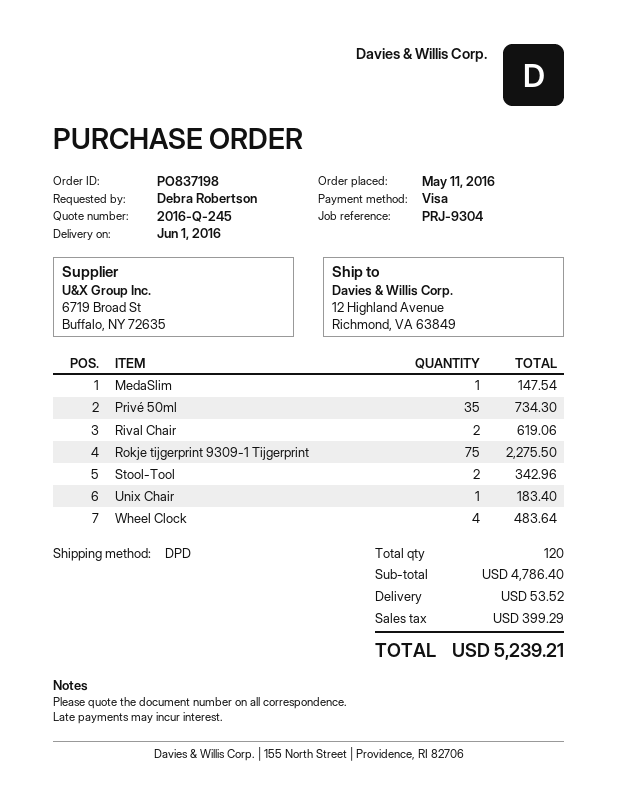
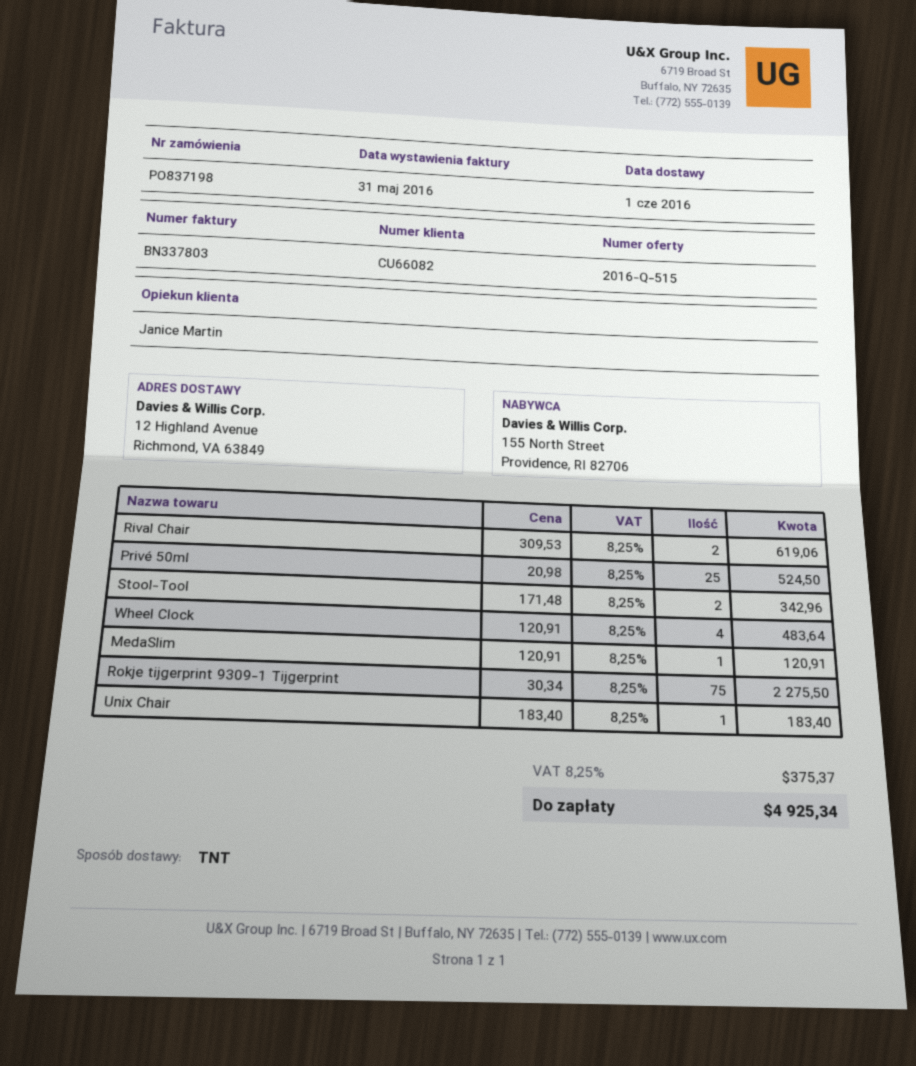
quote number: 2016-Q-245 -> 2016-Q-515
shipping method: DPD -> TNT
MedaSlim: 1 for 147.54 -> 1 for 120.91
Privé 50ml: 35 for 734.30 -> 25 for 524.50
shipping: 53.52 -> none
tax: 399.29 -> 375.37
total: 5239.21 -> 4925.34

